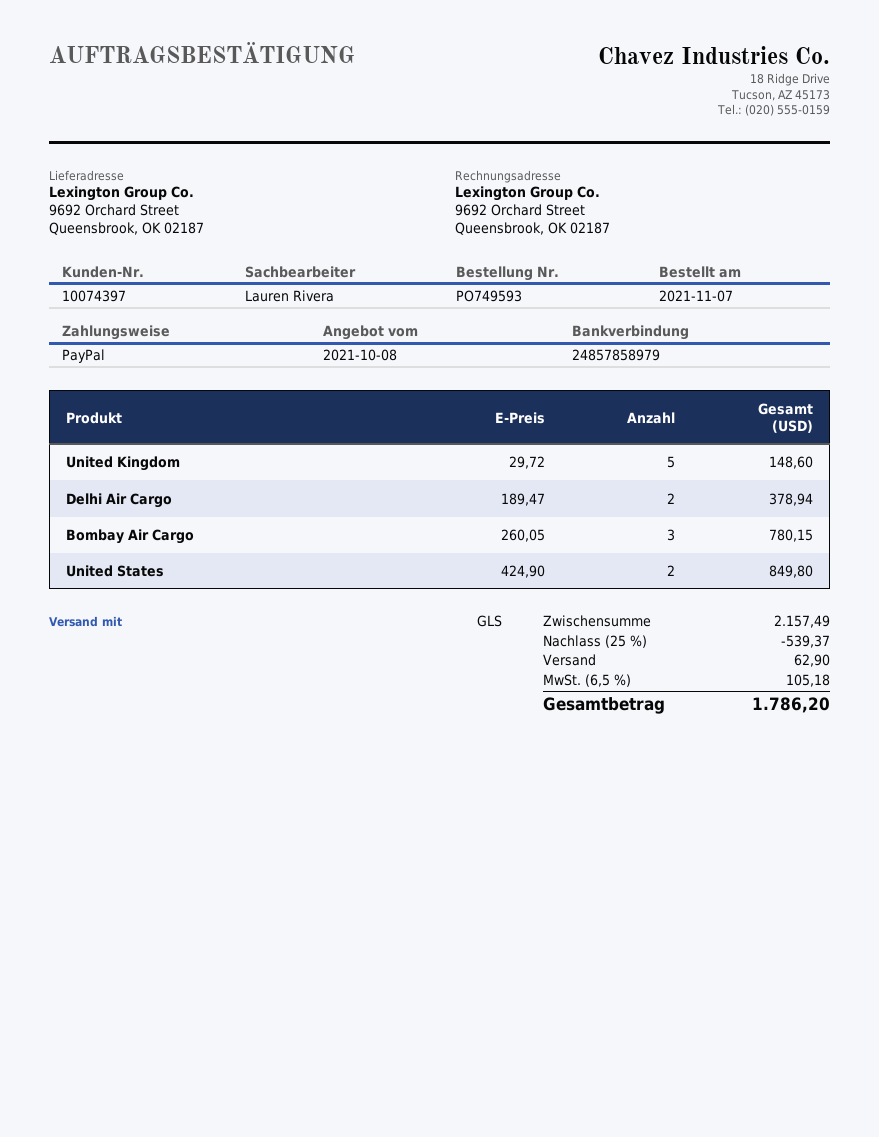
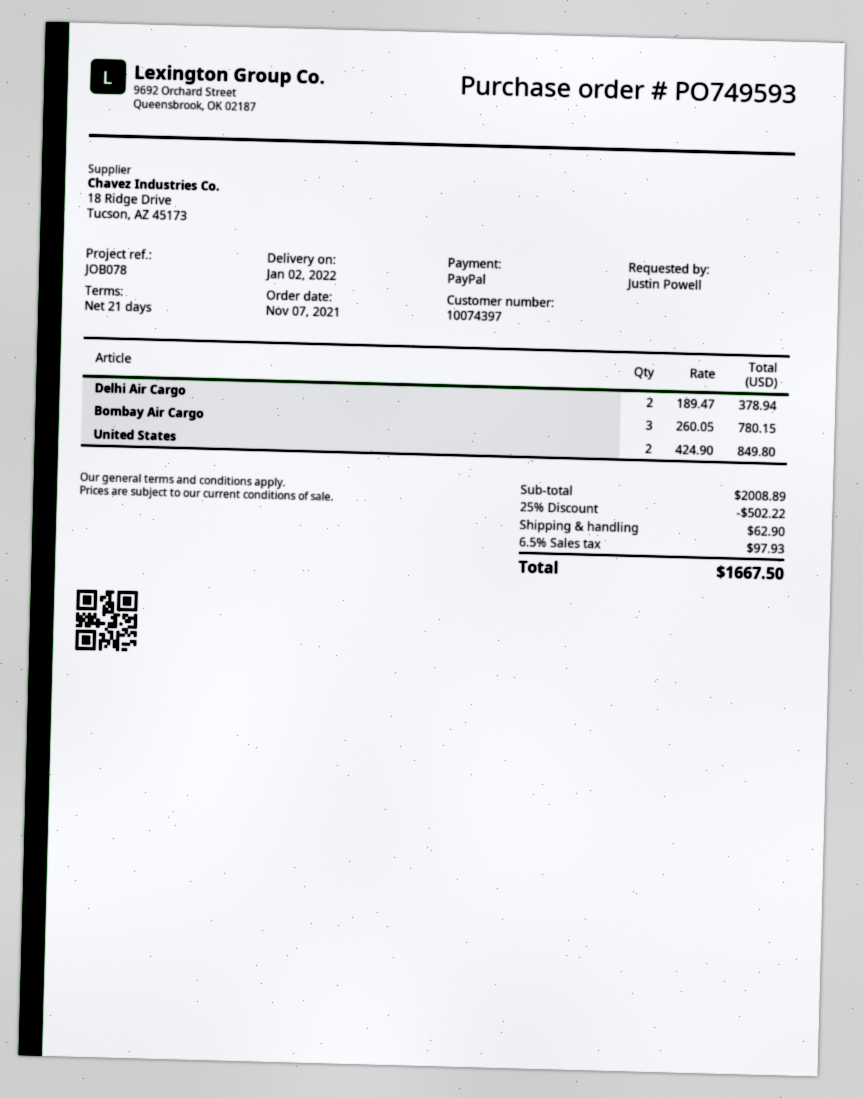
United Kingdom: 5 x 29.72 = 148.60 -> none
subtotal: 2157.49 -> 2008.89
discount: 25% = 539.37 -> 25% = 502.22
tax: 6.5% = 105.18 -> 6.5% = 97.93
total: 1786.20 -> 1667.50

